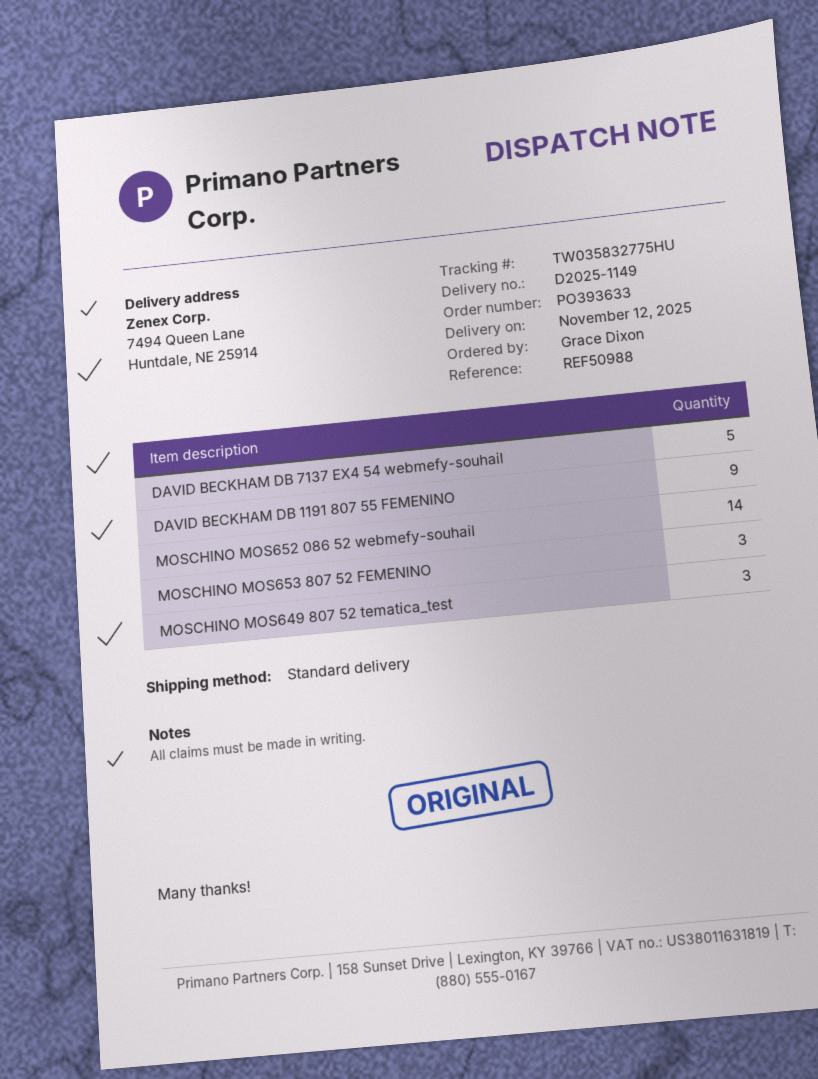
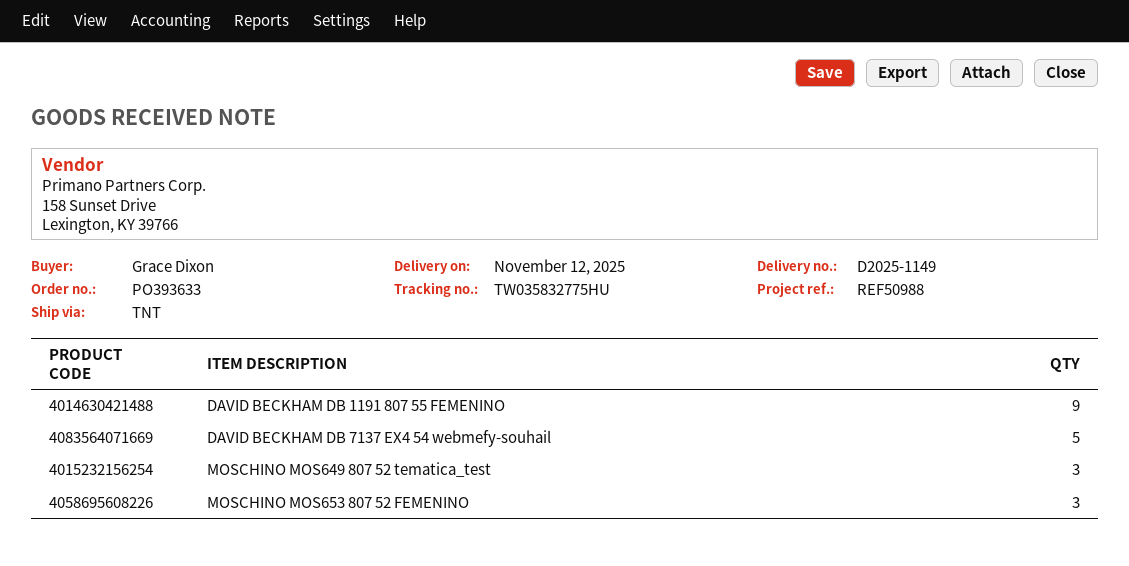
shipping method: standard -> TNT
MOSCHINO MOS652 086 52 webmefy-souhail: 14 -> none

